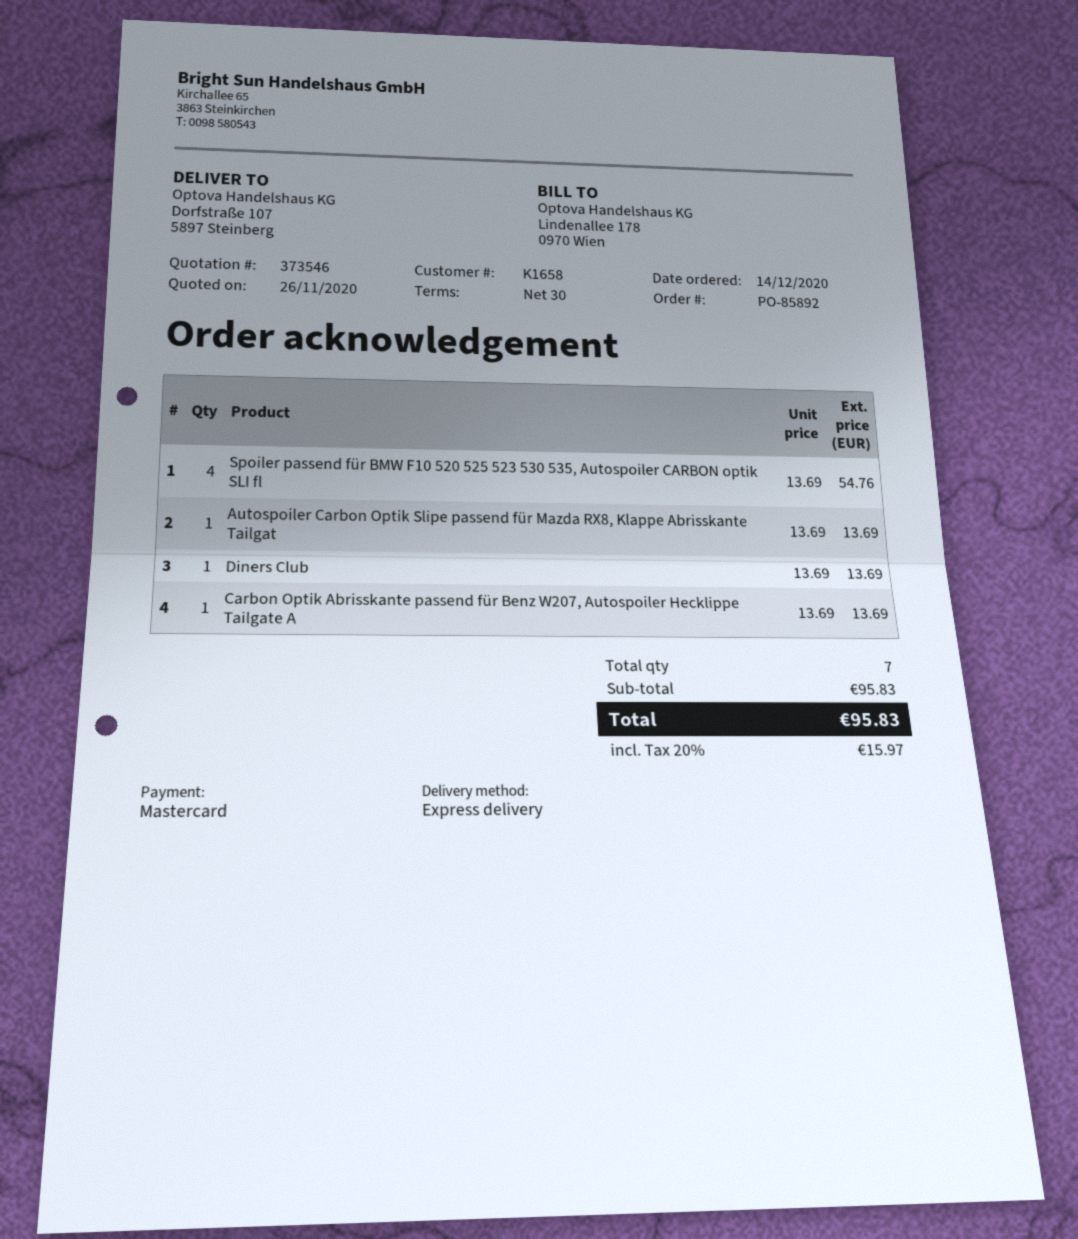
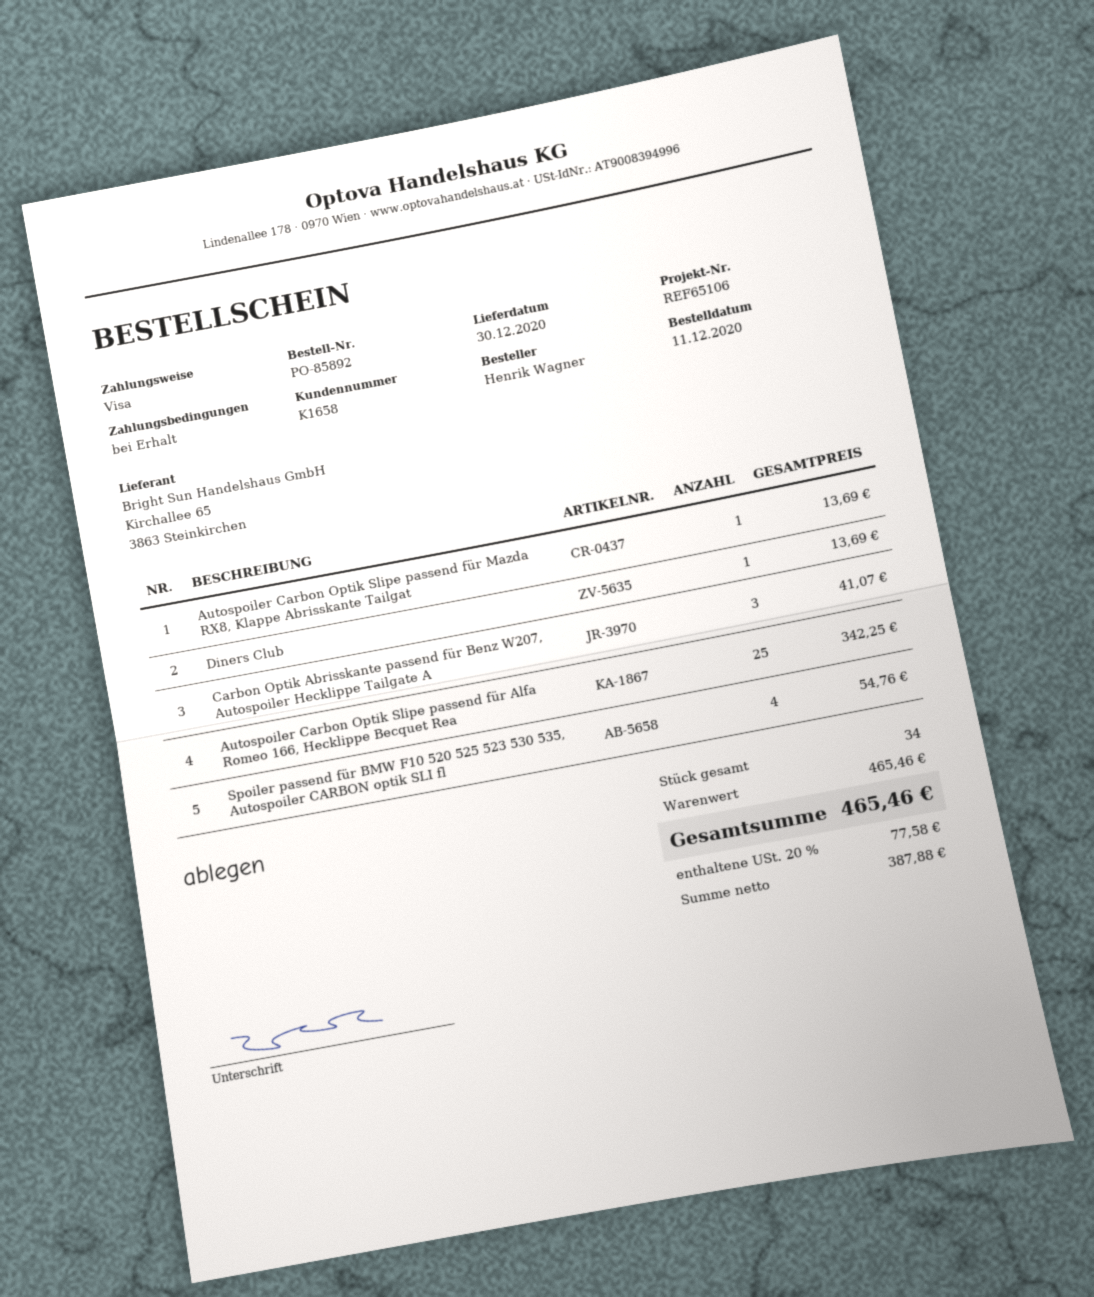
order date: 2020-12-14 -> 2020-12-11
payment terms: 30 days -> on receipt
payment method: Mastercard -> Visa
Carbon Optik Abrisskante passend für Benz W207, Autospoiler Hecklippe Tailgate A: 1 for 13.69 -> 3 for 41.07
Autospoiler Carbon Optik Slipe passend für Alfa Romeo 166, Hecklippe Becquet Rea: none -> 25 for 342.25
total quantity: 7 -> 34
subtotal: 95.83 -> 465.46
tax: 20% = 15.97 -> 20% = 77.58
total: 95.83 -> 465.46

